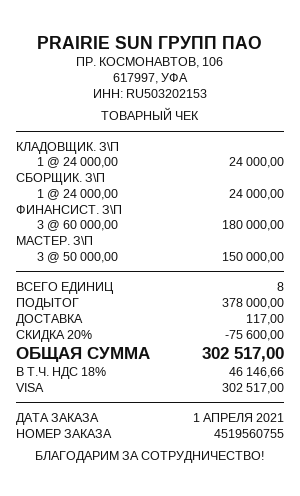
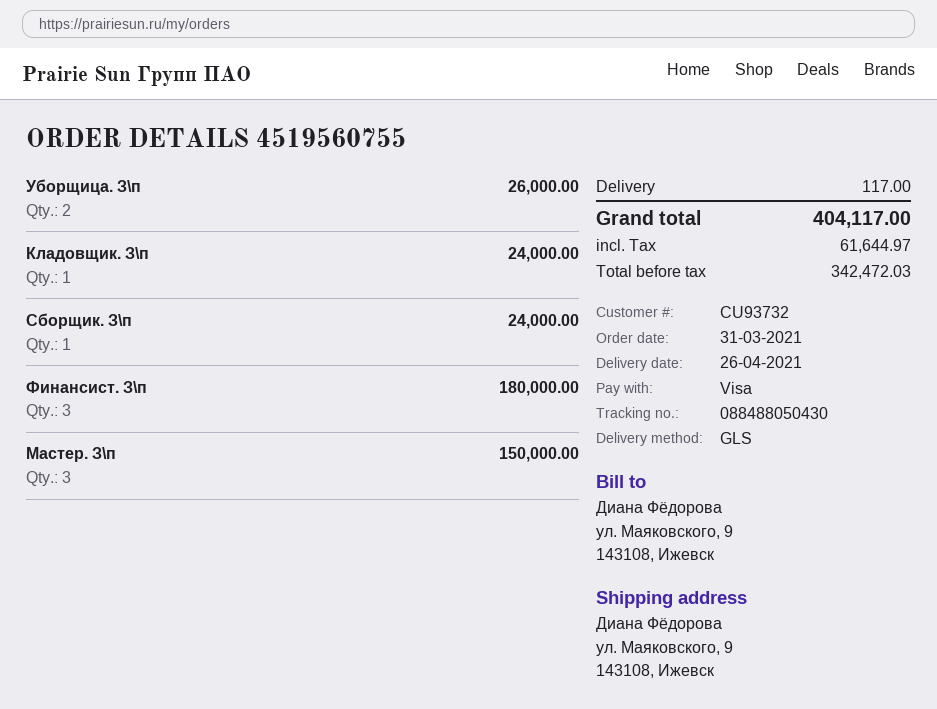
order date: 2021-04-01 -> 2021-03-31
Уборщица. З\п: none -> 2 for 26000.00
discount: 20% = 75600.00 -> none
tax: 46146.66 -> 61644.97
total: 302517.00 -> 404117.00

